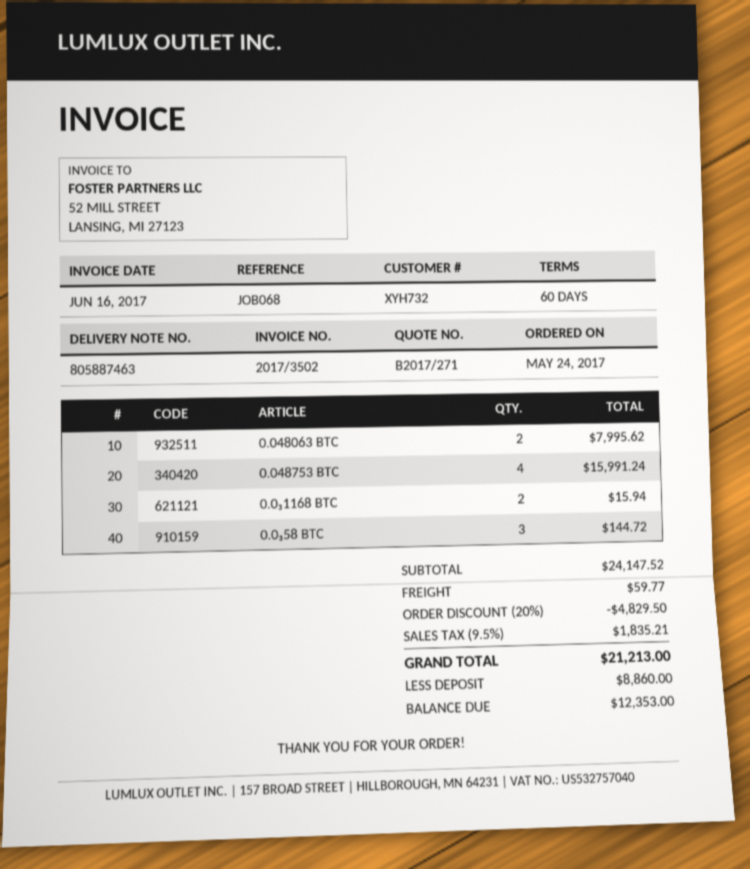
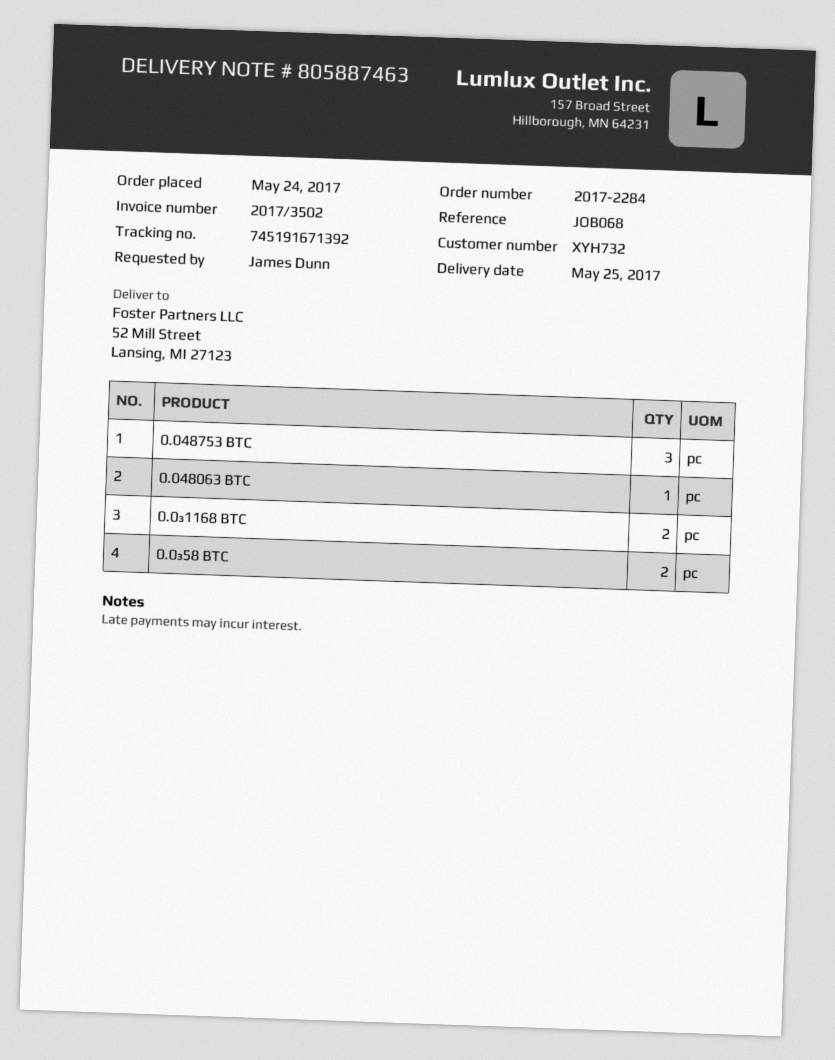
0.048063 BTC: 2 -> 1
0.048753 BTC: 4 -> 3
0.0₃58 BTC: 3 -> 2

